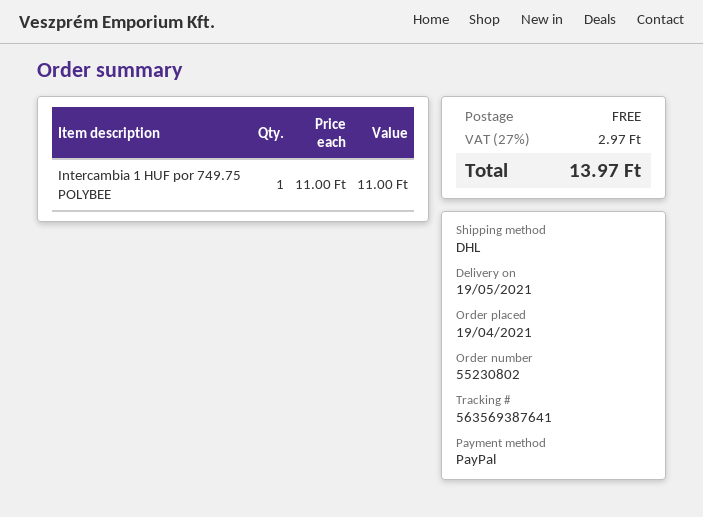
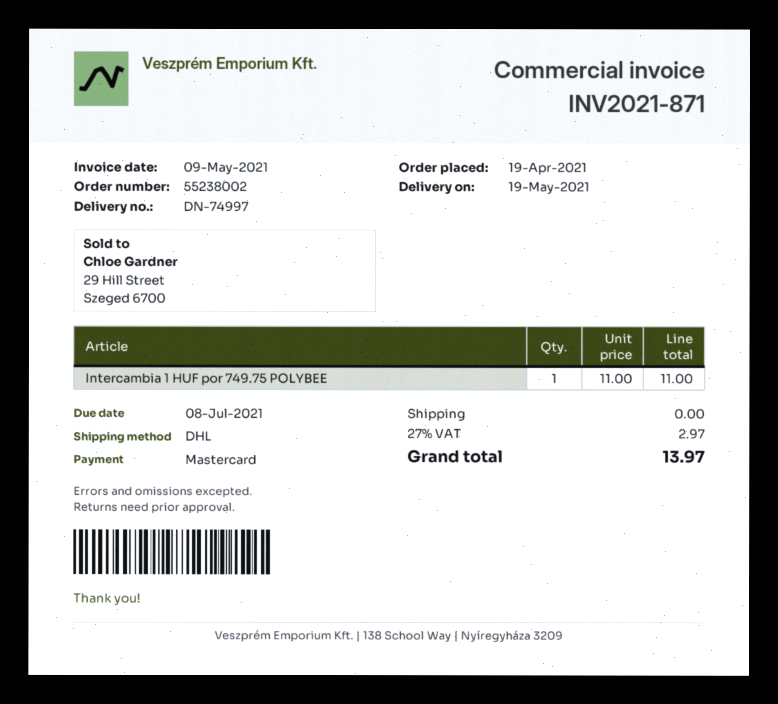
order number: 55230802 -> 55238002
payment method: PayPal -> Mastercard

